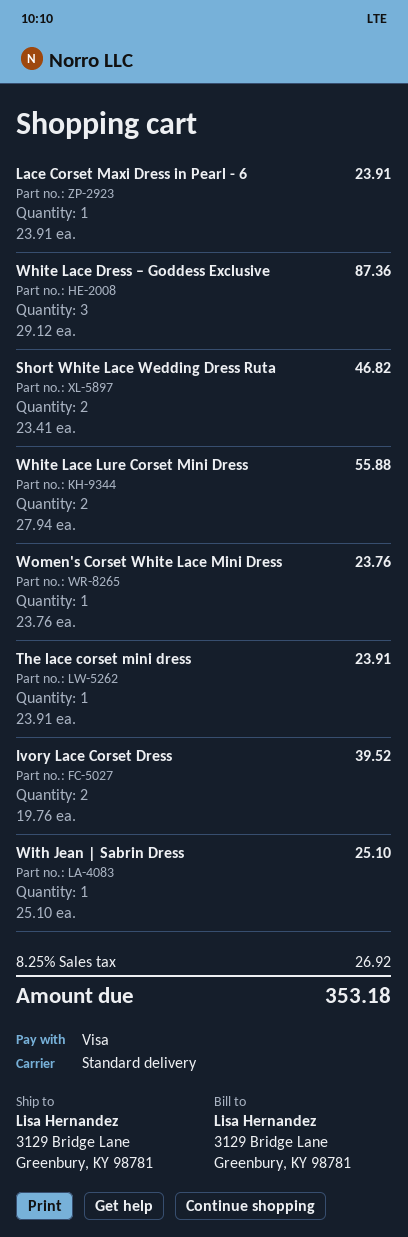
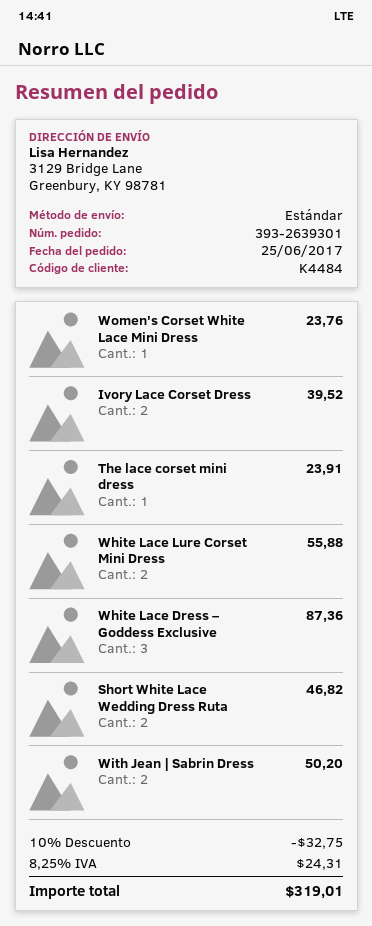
Lace Corset Maxi Dress in Pearl - 6: 1 for 23.91 -> none
With Jean | Sabrin Dress: 1 for 25.10 -> 2 for 50.20
discount: none -> 10% = 32.75
tax: 8.25% = 26.92 -> 8.25% = 24.31
total: 353.18 -> 319.01

